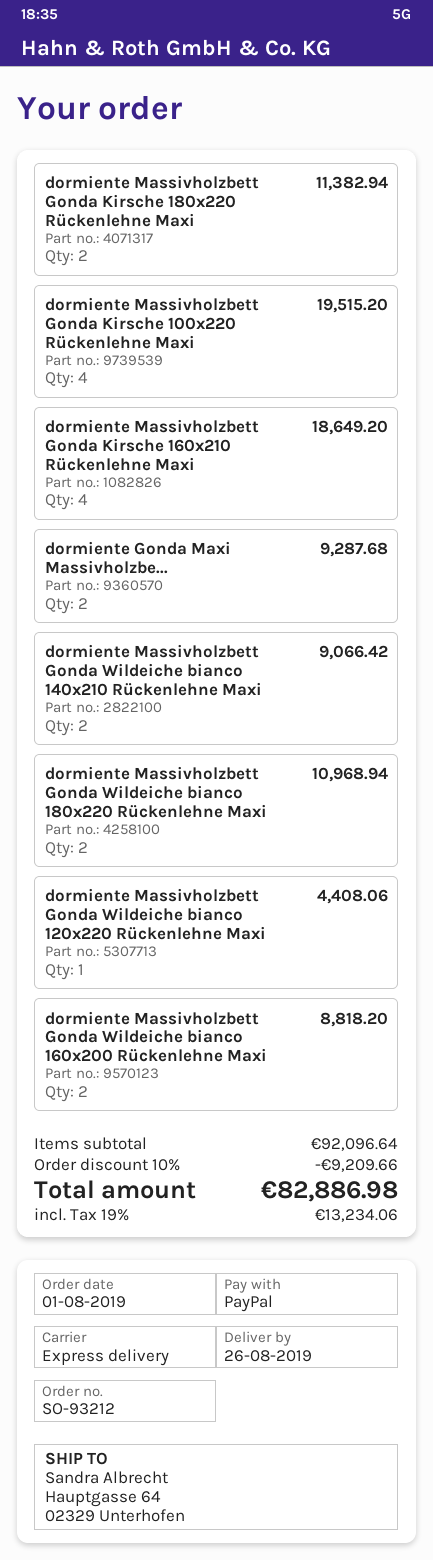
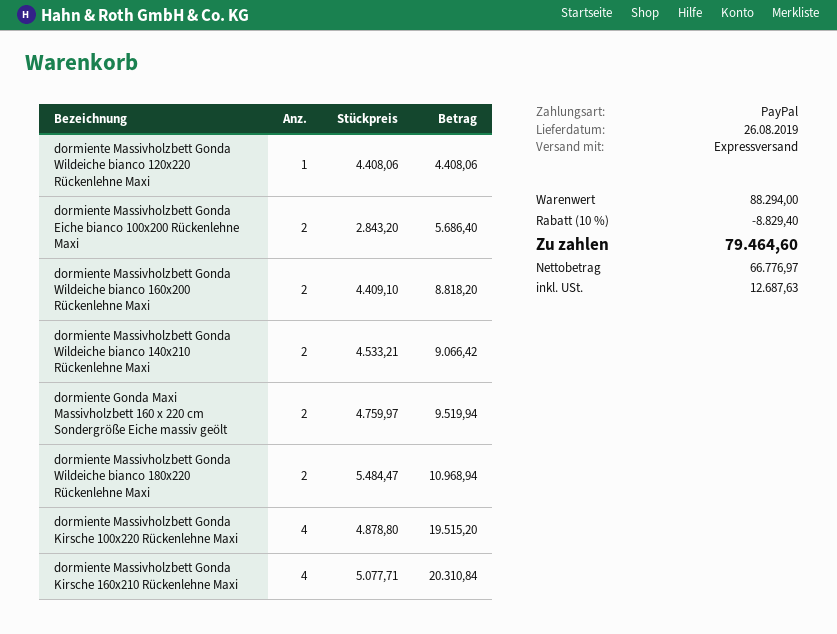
dormiente Massivholzbett Gonda Kirsche 180x220 Rückenlehne Maxi: 2 for 11382.94 -> none
dormiente Massivholzbett Gonda Kirsche 160x210 Rückenlehne Maxi: 4 for 18649.20 -> 4 for 20310.84
dormiente Gonda Maxi Massivholzbe...: 2 for 9287.68 -> 2 for 9519.94
dormiente Massivholzbett Gonda Eiche bianco 100x200 Rückenlehne Maxi: none -> 2 for 5686.40
subtotal: 92096.64 -> 88294.00
discount: 10% = 9209.66 -> 10% = 8829.40
tax: 13234.06 -> 12687.63
total: 82886.98 -> 79464.60

